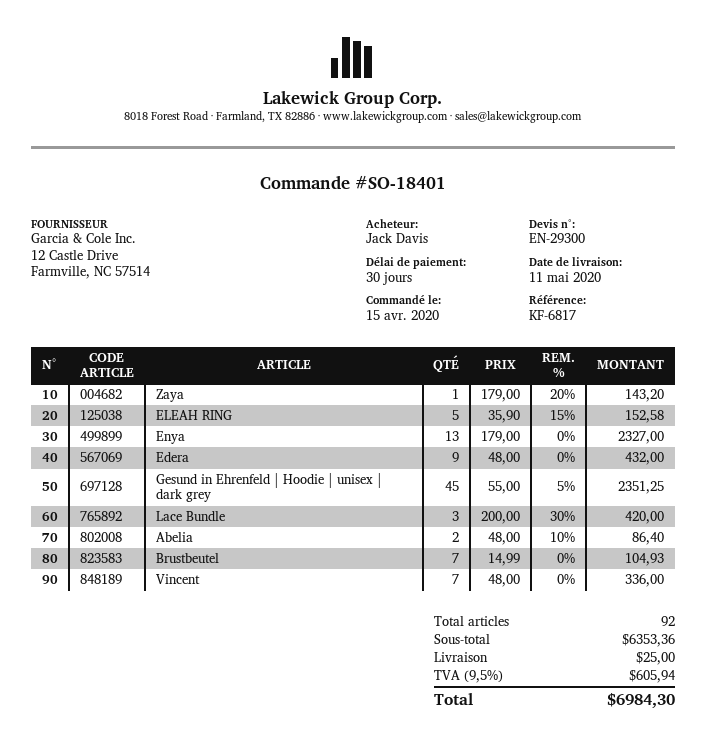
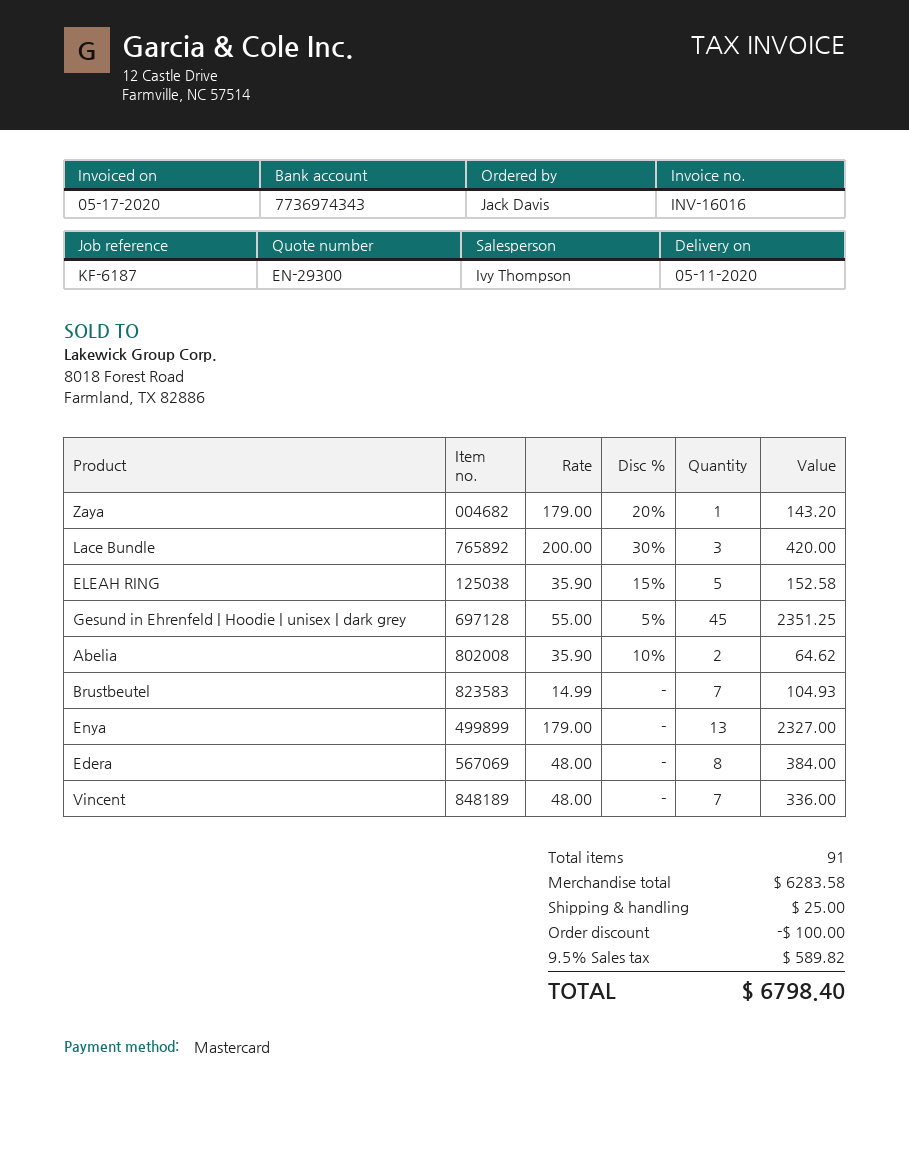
reference: KF-6817 -> KF-6187
Edera: 9 x 48.00 = 432.00 -> 8 x 48.00 = 384.00
Abelia: 2 x 48.00 - 10% = 86.40 -> 2 x 35.90 - 10% = 64.62
total quantity: 92 -> 91
subtotal: 6353.36 -> 6283.58
discount: none -> 100.00
tax: 9.5% = 605.94 -> 9.5% = 589.82
total: 6984.30 -> 6798.40

